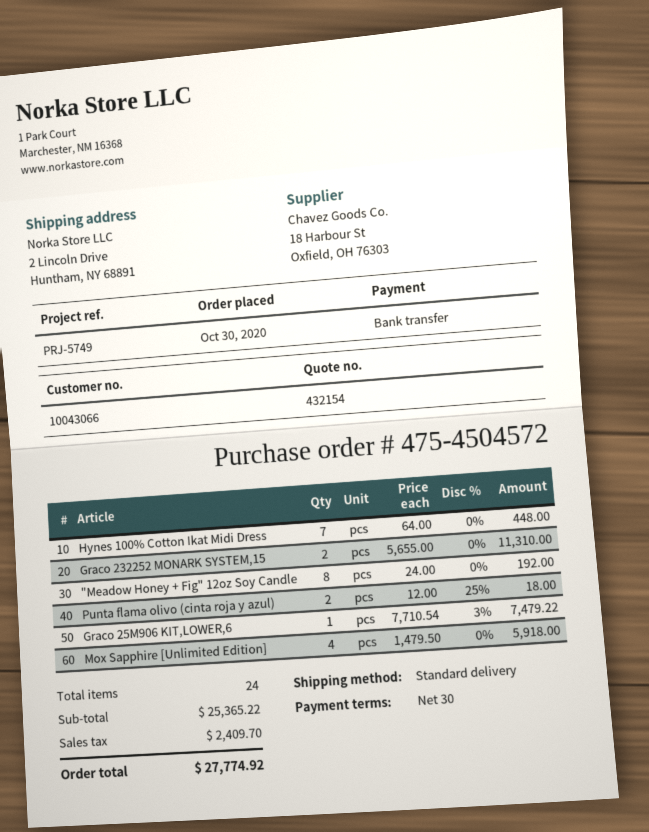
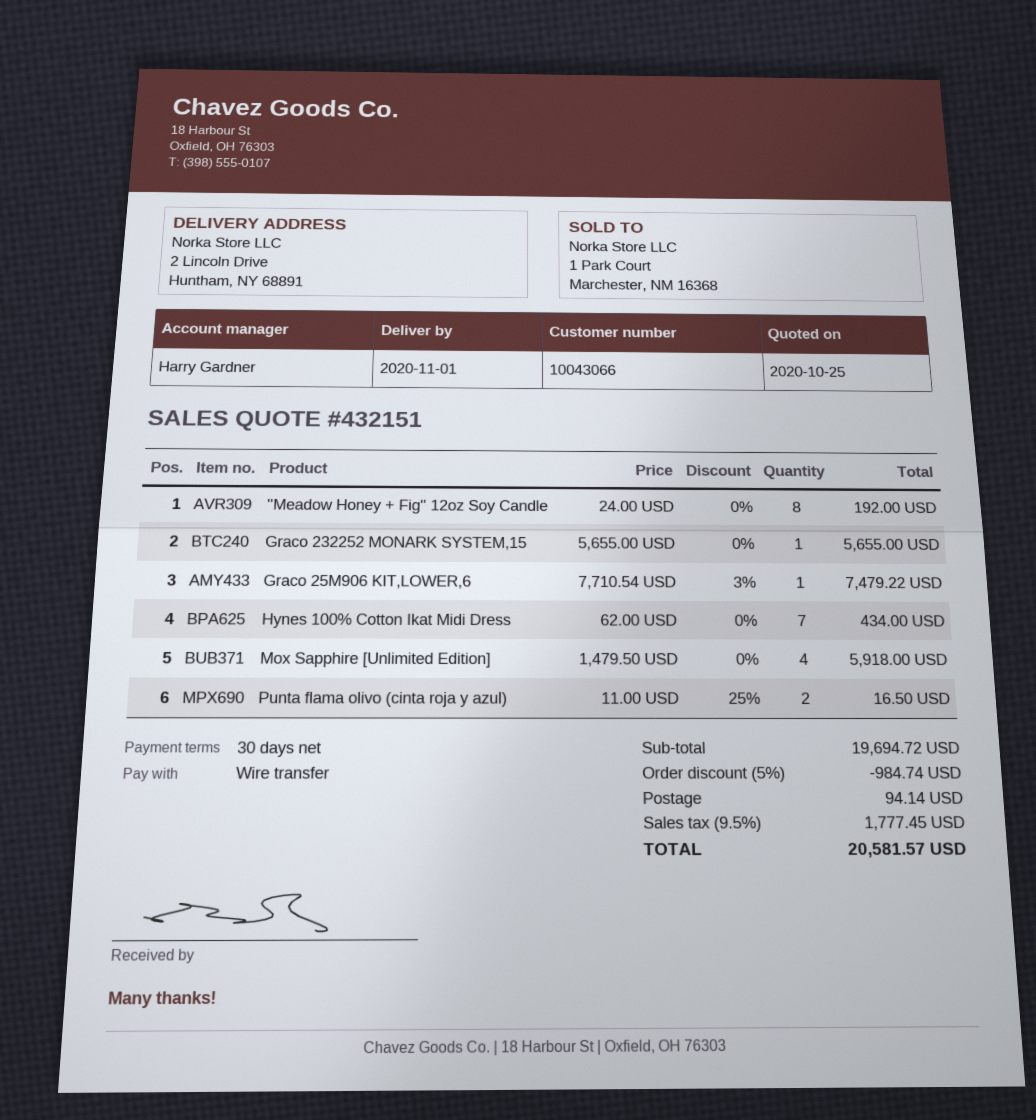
quote number: 432154 -> 432151
Hynes 100% Cotton Ikat Midi Dress: 7 x 64.00 = 448.00 -> 7 x 62.00 = 434.00
Graco 232252 MONARK SYSTEM,15: 2 x 5655.00 = 11310.00 -> 1 x 5655.00 = 5655.00
Punta flama olivo (cinta roja y azul): 2 x 12.00 - 25% = 18.00 -> 2 x 11.00 - 25% = 16.50
subtotal: 25365.22 -> 19694.72
discount: none -> 5% = 984.74
shipping: none -> 94.14
tax: 2409.70 -> 1777.45
total: 27774.92 -> 20581.57

